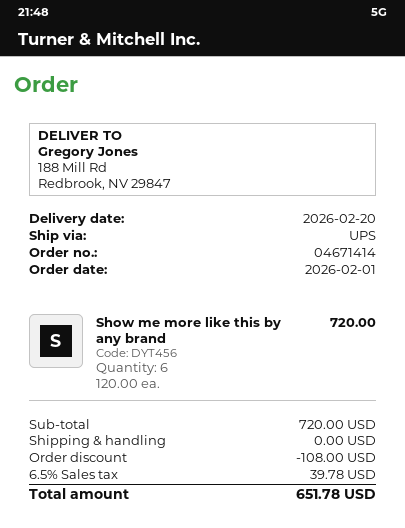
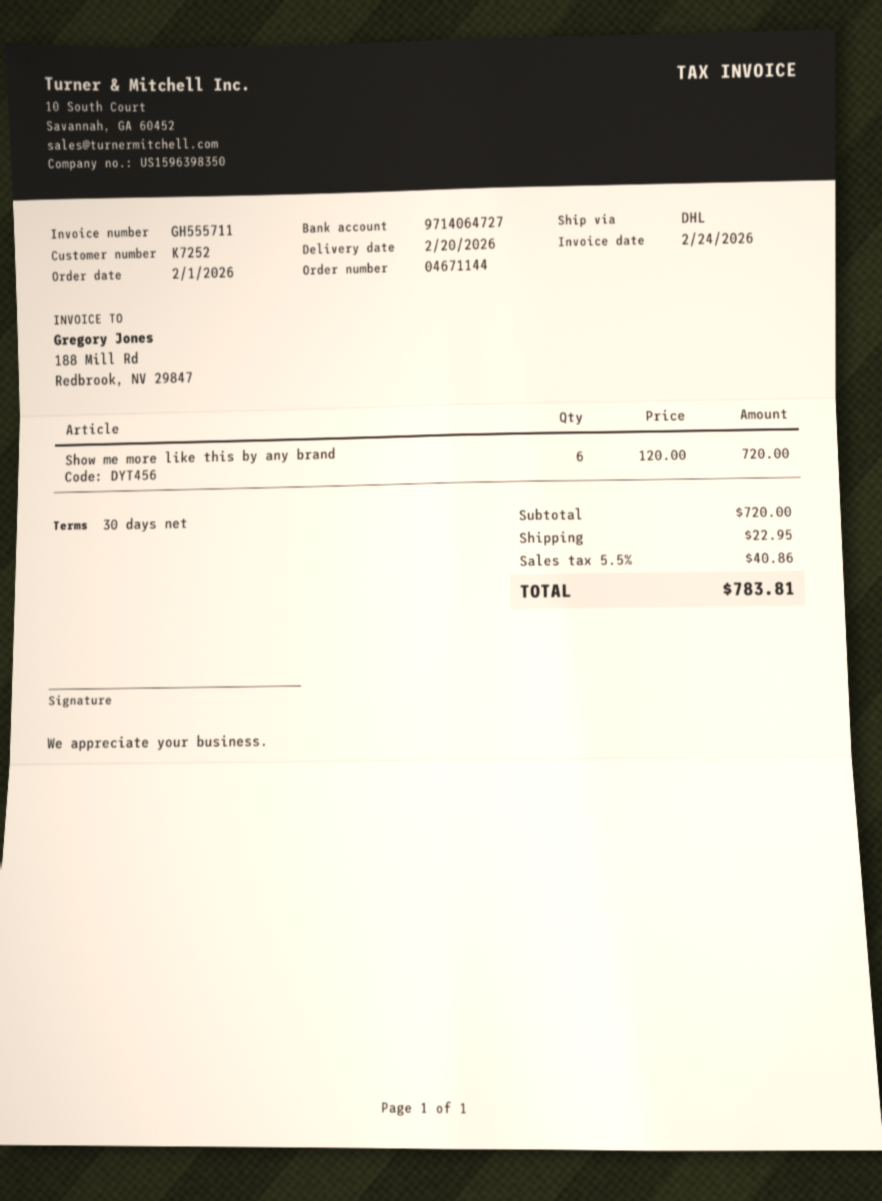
order number: 04671414 -> 04671144
shipping method: UPS -> DHL
discount: 108.00 -> none
shipping: 0.00 -> 22.95
tax: 6.5% = 39.78 -> 5.5% = 40.86
total: 651.78 -> 783.81

